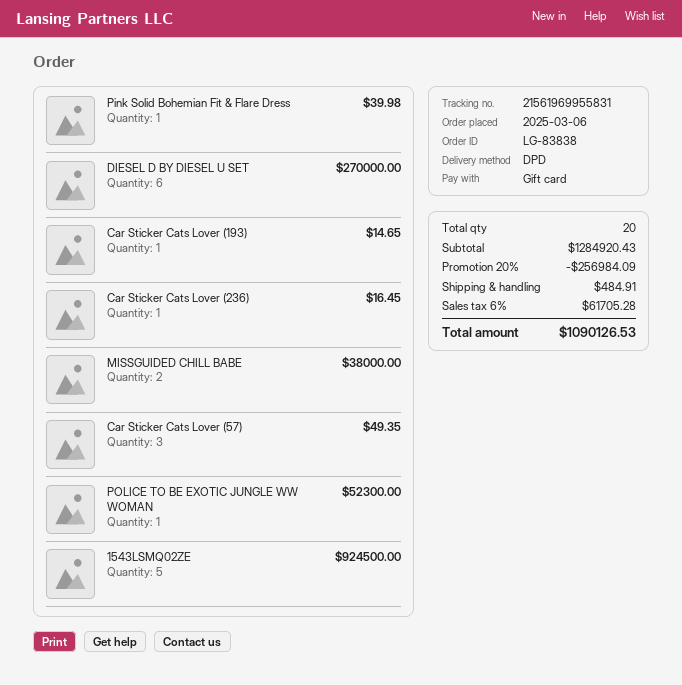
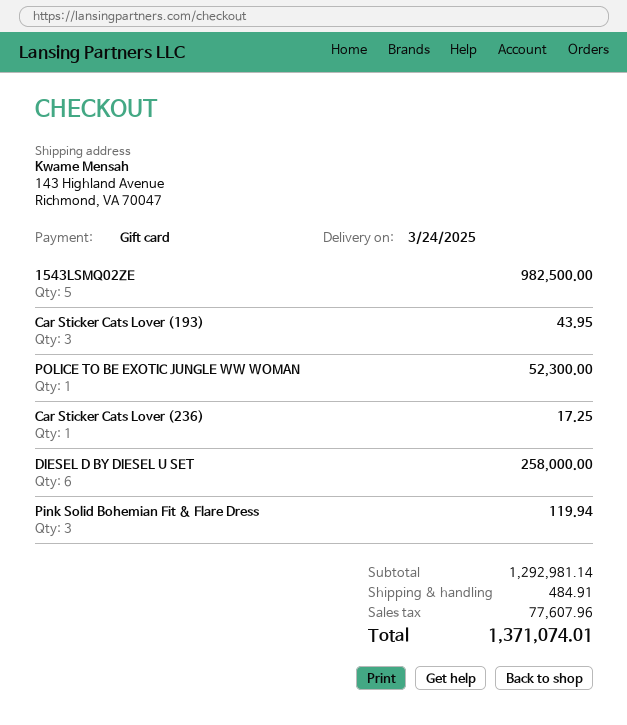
Pink Solid Bohemian Fit & Flare Dress: 1 for 39.98 -> 3 for 119.94
DIESEL D BY DIESEL U SET: 6 for 270000.00 -> 6 for 258000.00
Car Sticker Cats Lover (193): 1 for 14.65 -> 3 for 43.95
Car Sticker Cats Lover (236): 1 for 16.45 -> 1 for 17.25
MISSGUIDED CHILL BABE: 2 for 38000.00 -> none
Car Sticker Cats Lover (57): 3 for 49.35 -> none
1543LSMQ02ZE: 5 for 924500.00 -> 5 for 982500.00
subtotal: 1284920.43 -> 1292981.14
discount: 20% = 256984.09 -> none
tax: 61705.28 -> 77607.96
total: 1090126.53 -> 1371074.01

